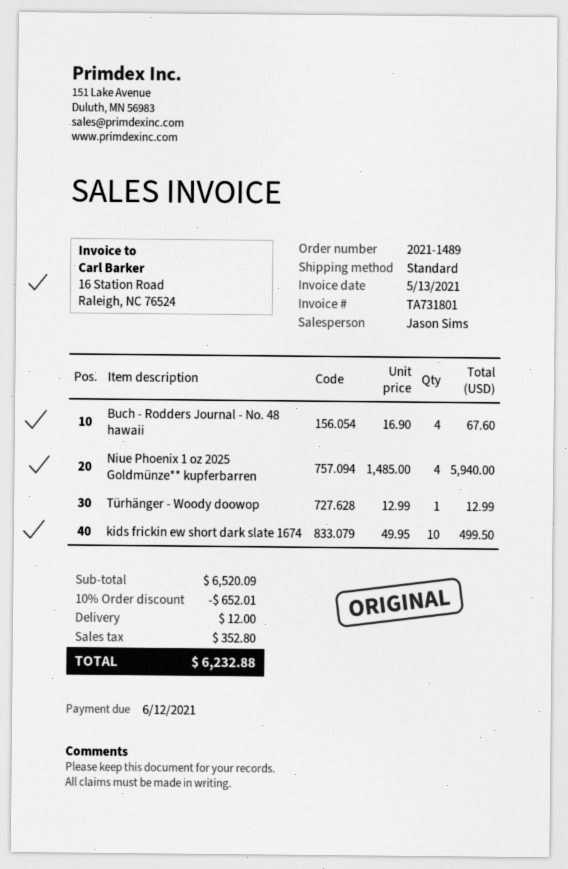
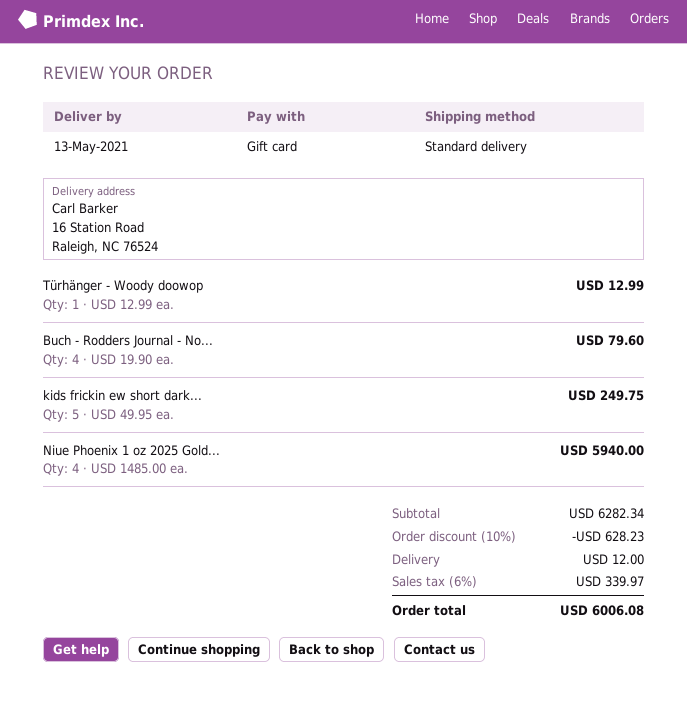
Buch - Rodders Journal - No. 48 hawaii: 4 x 16.90 = 67.60 -> 4 x 19.90 = 79.60
kids frickin ew short dark slate 1674: 10 x 49.95 = 499.50 -> 5 x 49.95 = 249.75
subtotal: 6520.09 -> 6282.34
discount: 10% = 652.01 -> 10% = 628.23
tax: 352.80 -> 339.97
total: 6232.88 -> 6006.08

